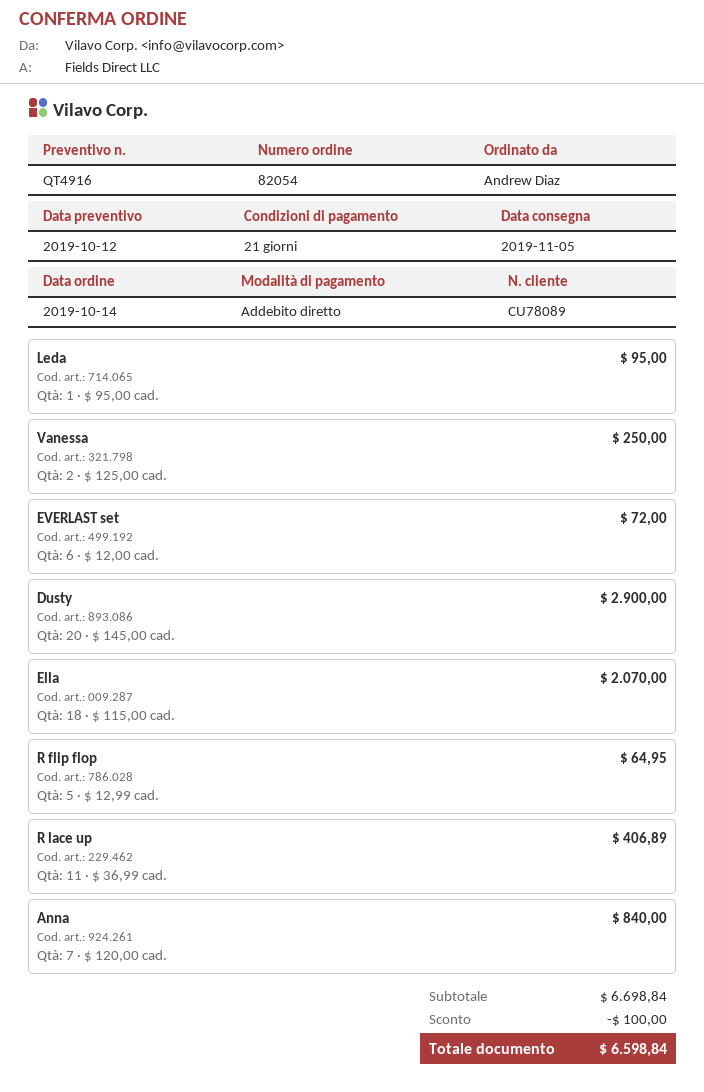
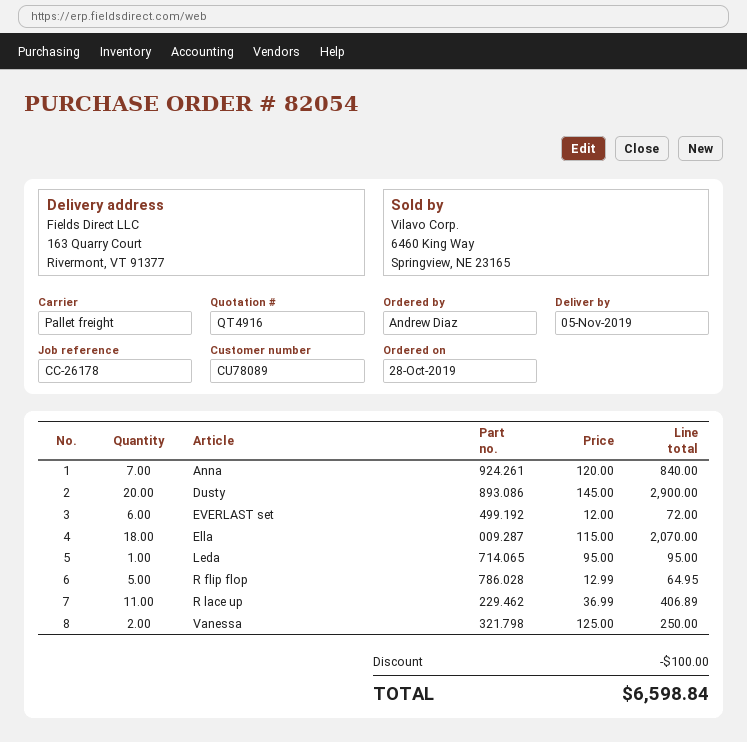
order date: 2019-10-14 -> 2019-10-28

